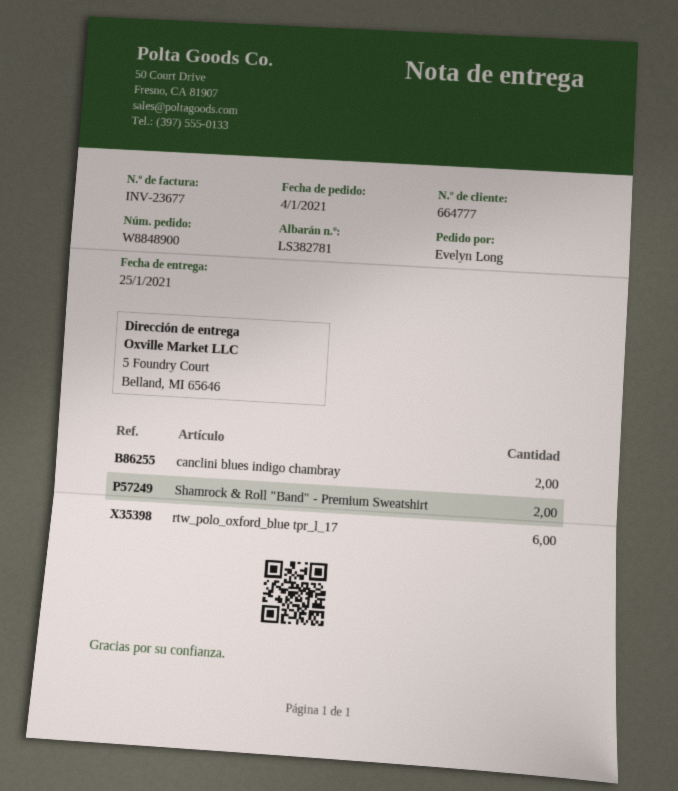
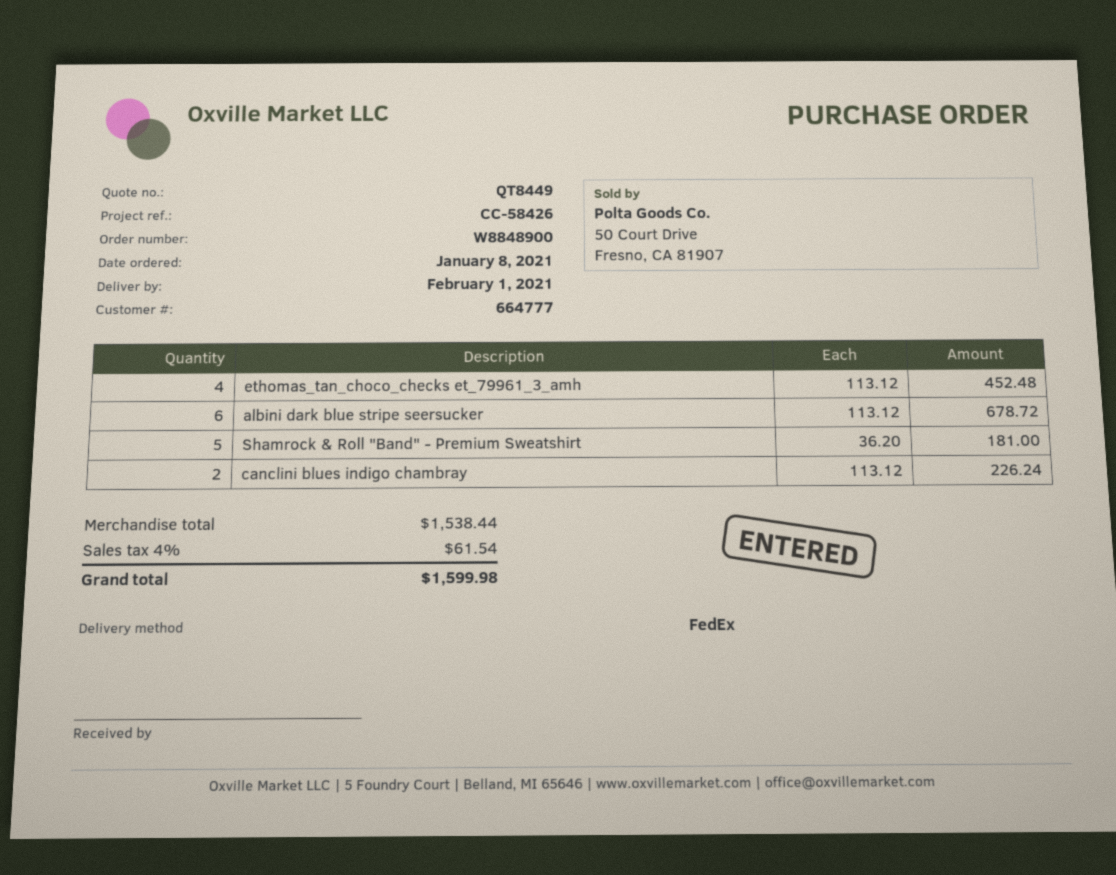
order date: 2021-01-04 -> 2021-01-08
delivery date: 2021-01-25 -> 2021-02-01
Shamrock & Roll "Band" - Premium Sweatshirt: 2 -> 5
rtw_polo_oxford_blue tpr_l_17: 6 -> none
ethomas_tan_choco_checks et_79961_3_amh: none -> 4
albini dark blue stripe seersucker: none -> 6

